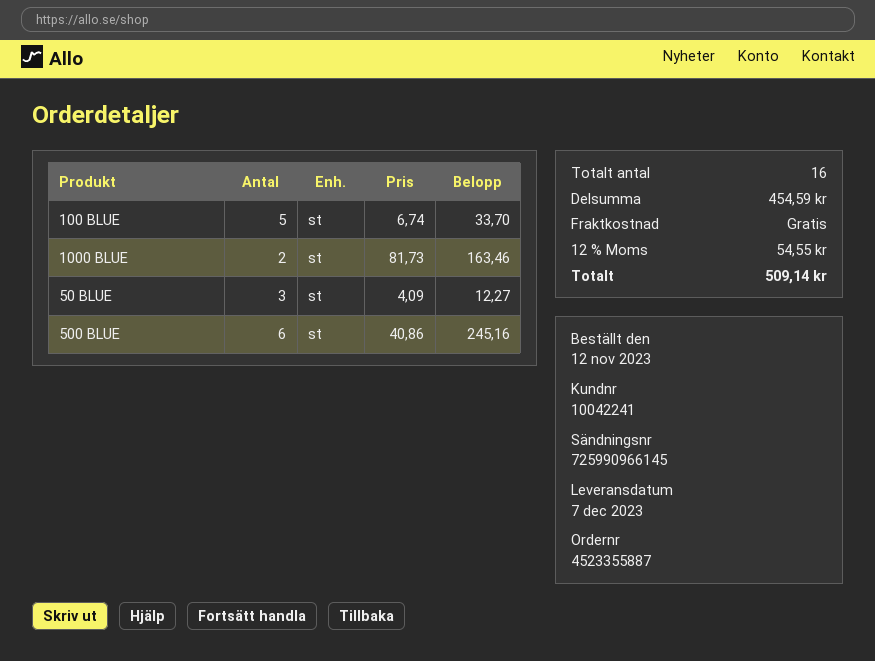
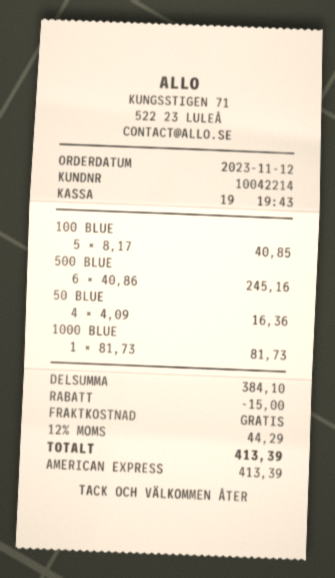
customer number: 10042241 -> 10042214
100 BLUE: 5 x 6.74 = 33.70 -> 5 x 8.17 = 40.85
1000 BLUE: 2 x 81.73 = 163.46 -> 1 x 81.73 = 81.73
50 BLUE: 3 x 4.09 = 12.27 -> 4 x 4.09 = 16.36
subtotal: 454.59 -> 384.10
discount: none -> 15.00
tax: 12% = 54.55 -> 12% = 44.29
total: 509.14 -> 413.39

